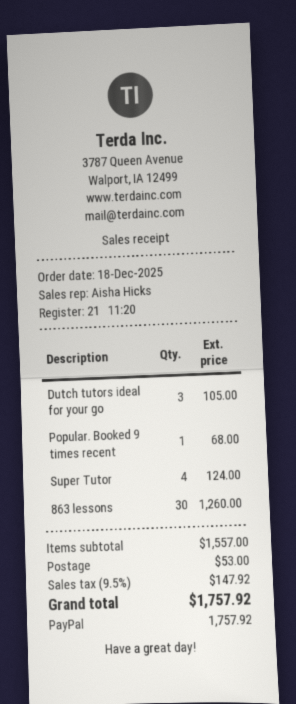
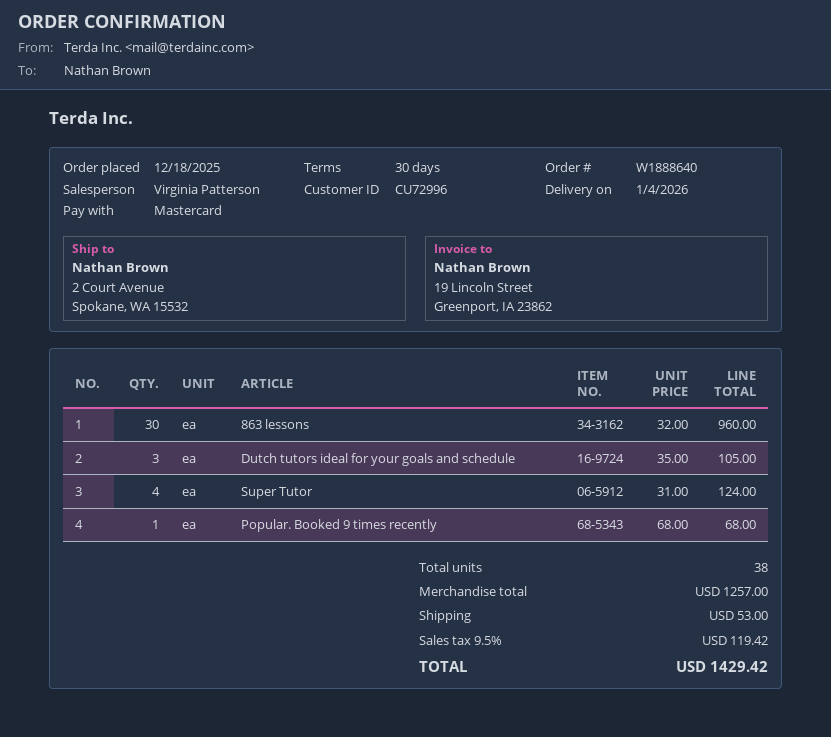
sales rep: Aisha Hicks -> Virginia Patterson
payment method: PayPal -> Mastercard
863 lessons: 30 for 1260.00 -> 30 for 960.00
subtotal: 1557.00 -> 1257.00
tax: 9.5% = 147.92 -> 9.5% = 119.42
total: 1757.92 -> 1429.42

